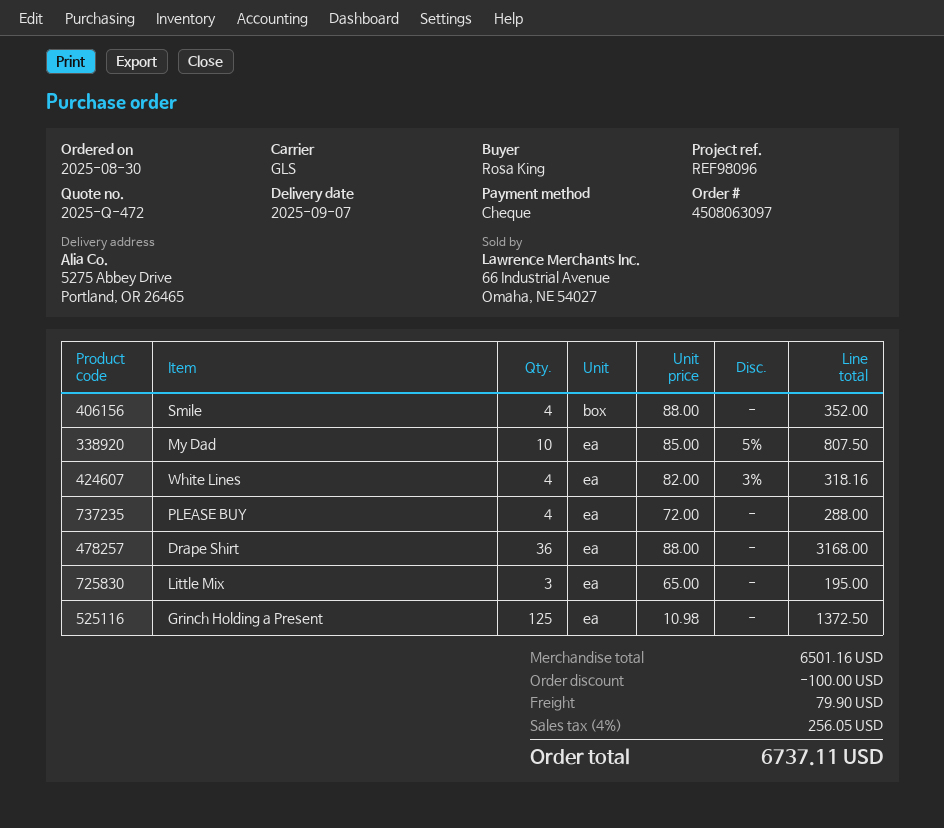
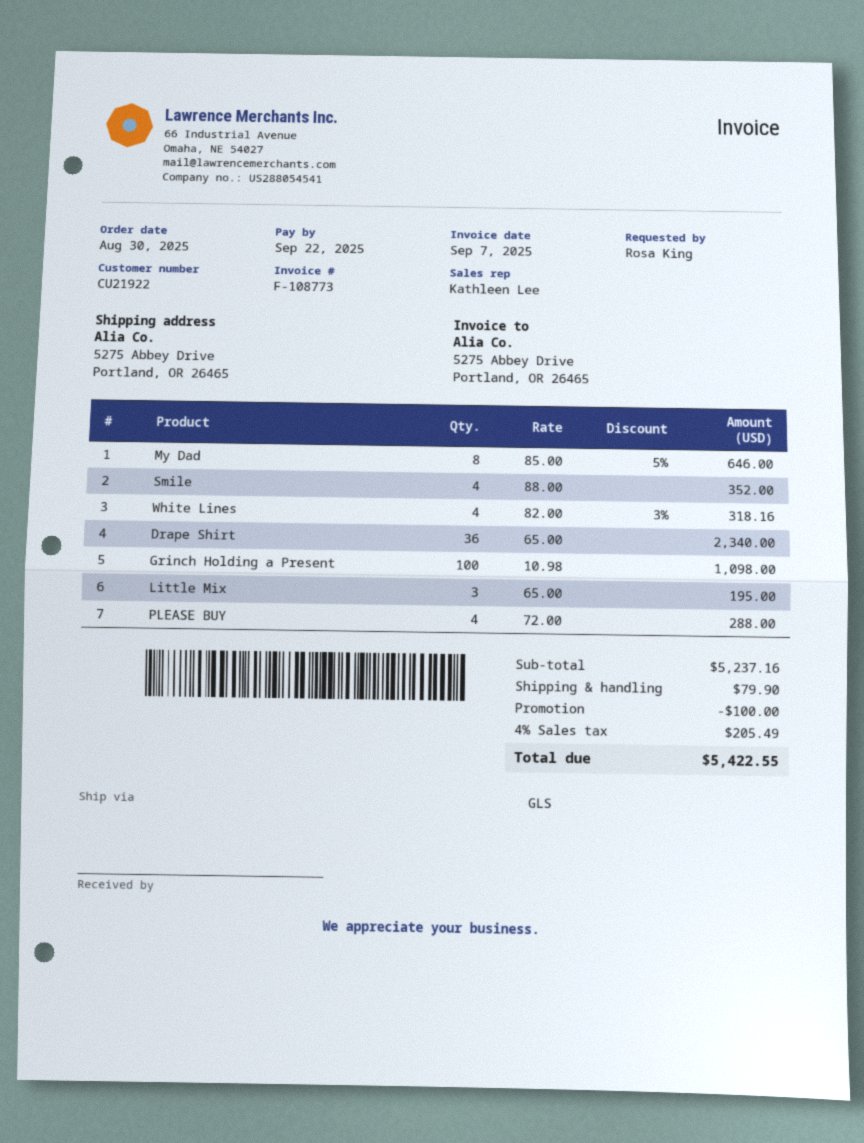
My Dad: 10 x 85.00 - 5% = 807.50 -> 8 x 85.00 - 5% = 646.00
Drape Shirt: 36 x 88.00 = 3168.00 -> 36 x 65.00 = 2340.00
Grinch Holding a Present: 125 x 10.98 = 1372.50 -> 100 x 10.98 = 1098.00
subtotal: 6501.16 -> 5237.16
tax: 4% = 256.05 -> 4% = 205.49
total: 6737.11 -> 5422.55

